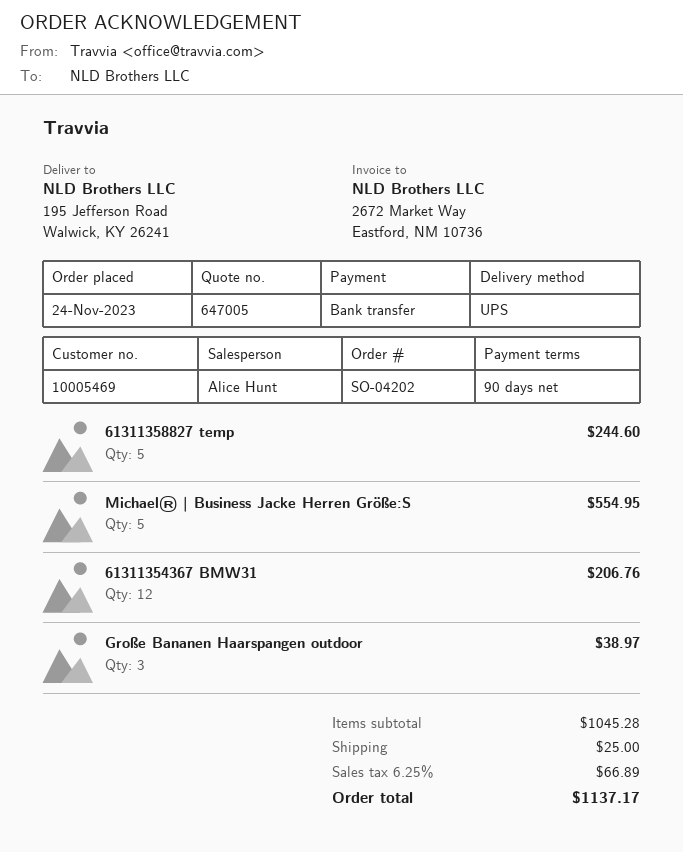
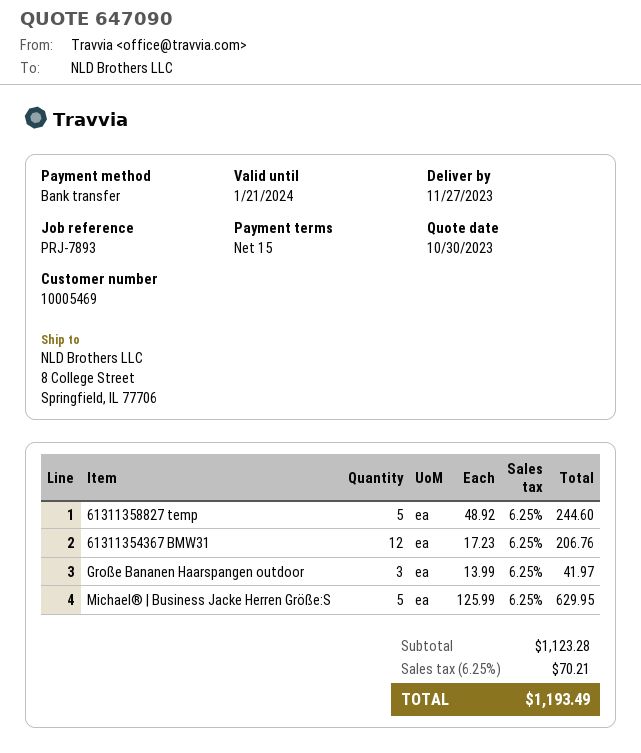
quote number: 647005 -> 647090
payment terms: 90 days -> 15 days
ship to: 195 Jefferson Road, Walwick, KY 26241 -> 8 College Street, Springfield, IL 77706
Michael® | Business Jacke Herren Größe:S: 5 for 554.95 -> 5 for 629.95
Große Bananen Haarspangen outdoor: 3 for 38.97 -> 3 for 41.97
subtotal: 1045.28 -> 1123.28
shipping: 25.00 -> none
tax: 6.25% = 66.89 -> 6.25% = 70.21
total: 1137.17 -> 1193.49

